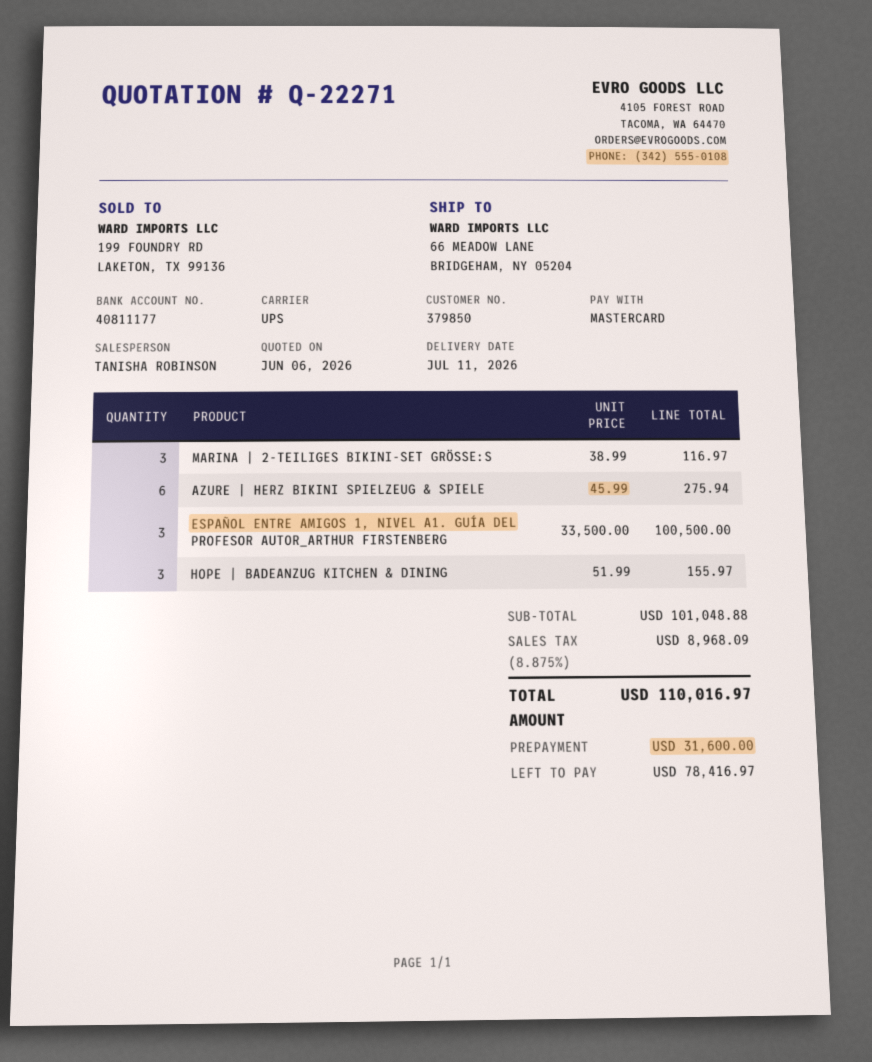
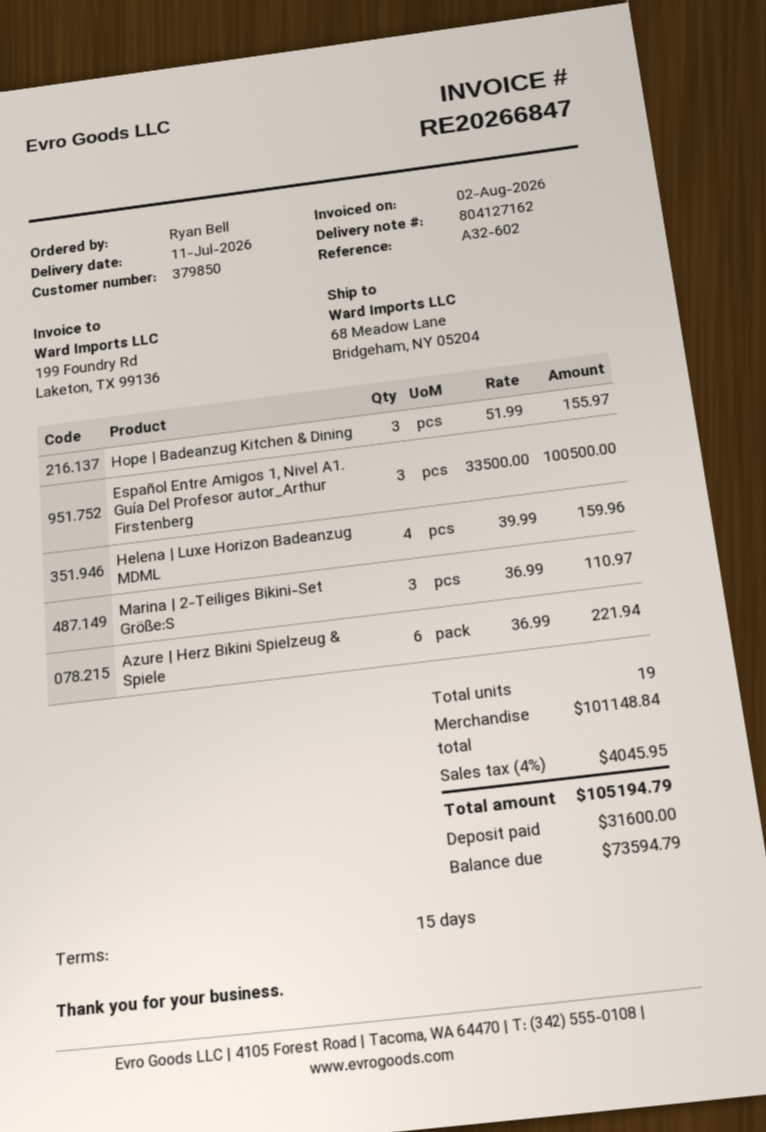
ship to: 66 MEADOW LANE, BRIDGEHAM, NY 05204 -> 68 Meadow Lane, Bridgeham, NY 05204
MARINA | 2-TEILIGES BIKINI-SET GRÖSSE:S: 3 x 38.99 = 116.97 -> 3 x 36.99 = 110.97
AZURE | HERZ BIKINI SPIELZEUG & SPIELE: 6 x 45.99 = 275.94 -> 6 x 36.99 = 221.94
Helena | Luxe Horizon Badeanzug MDML: none -> 4 x 39.99 = 159.96
subtotal: 101048.88 -> 101148.84
tax: 8.875% = 8968.09 -> 4% = 4045.95
total: 110016.97 -> 105194.79
balance: 78416.97 -> 73594.79

